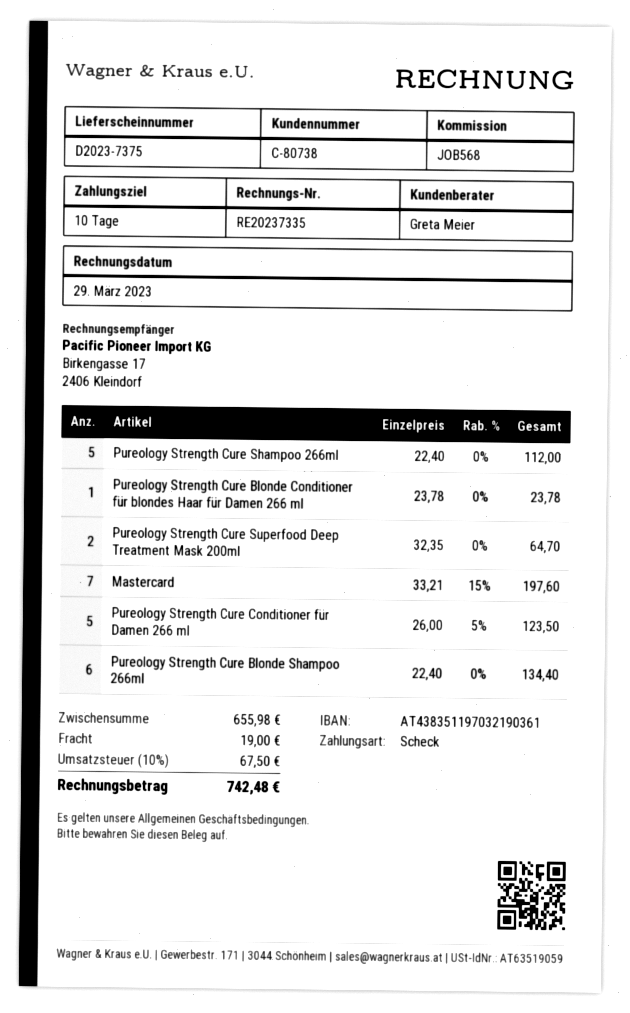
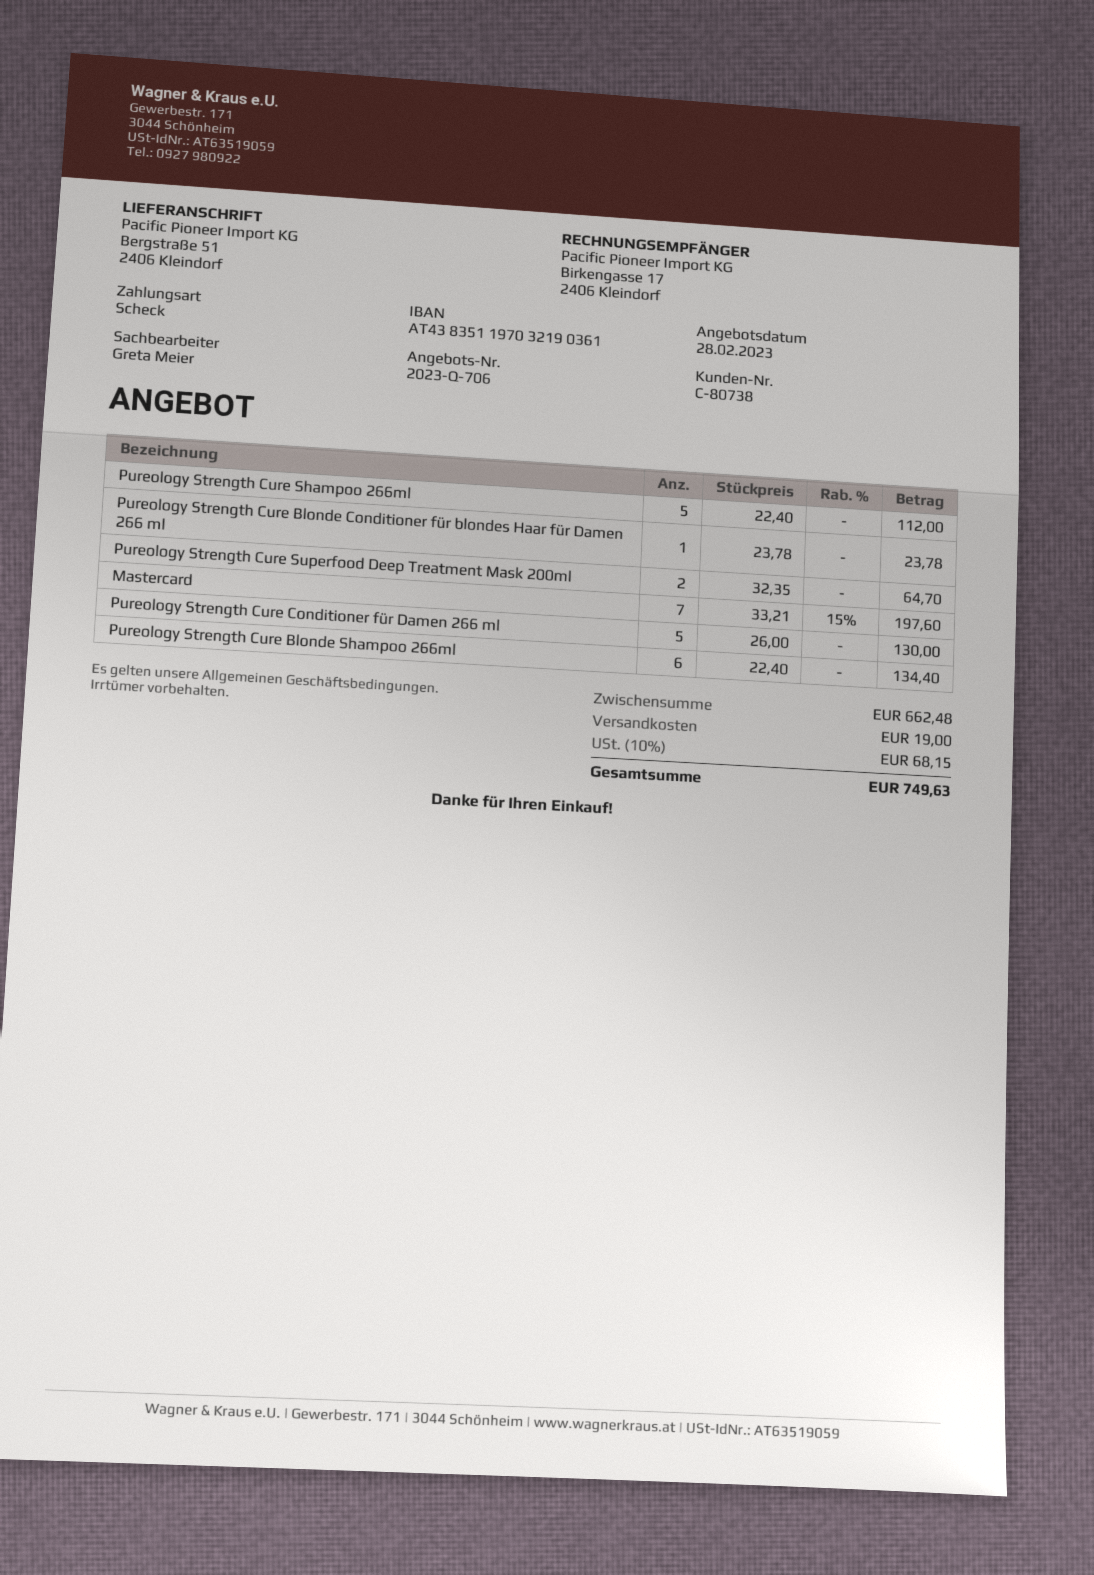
Pureology Strength Cure Conditioner für Damen 266 ml: 5 x 26.00 - 5% = 123.50 -> 5 x 26.00 = 130.00
subtotal: 655.98 -> 662.48
tax: 10% = 67.50 -> 10% = 68.15
total: 742.48 -> 749.63

